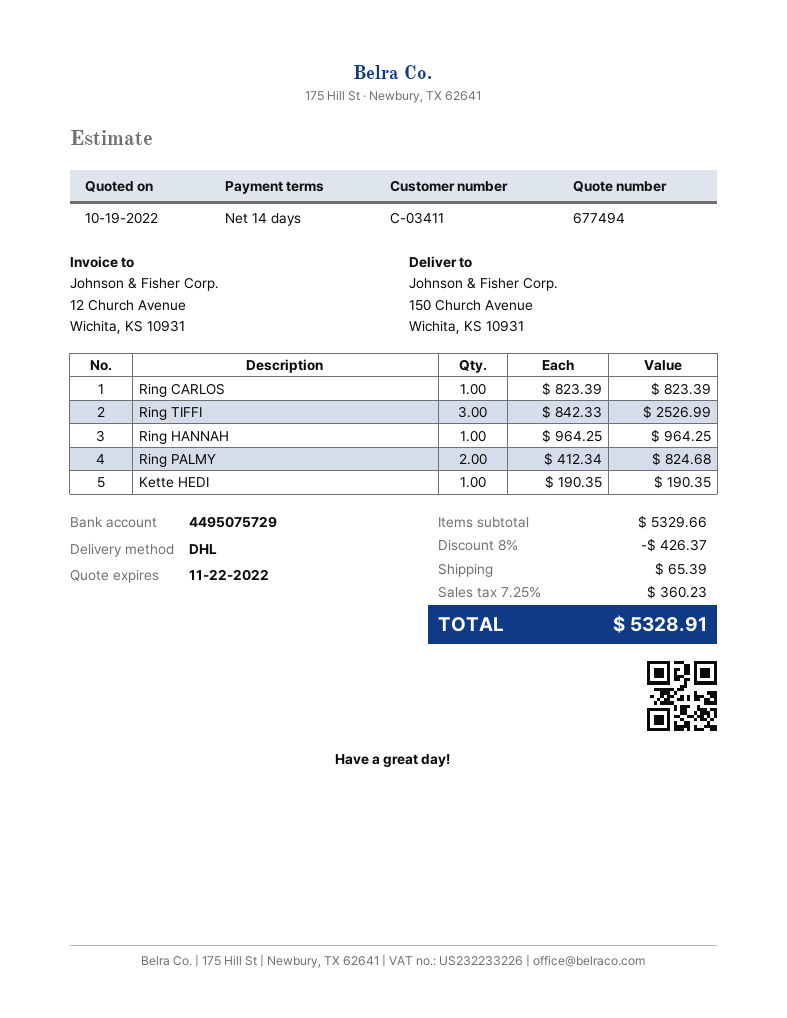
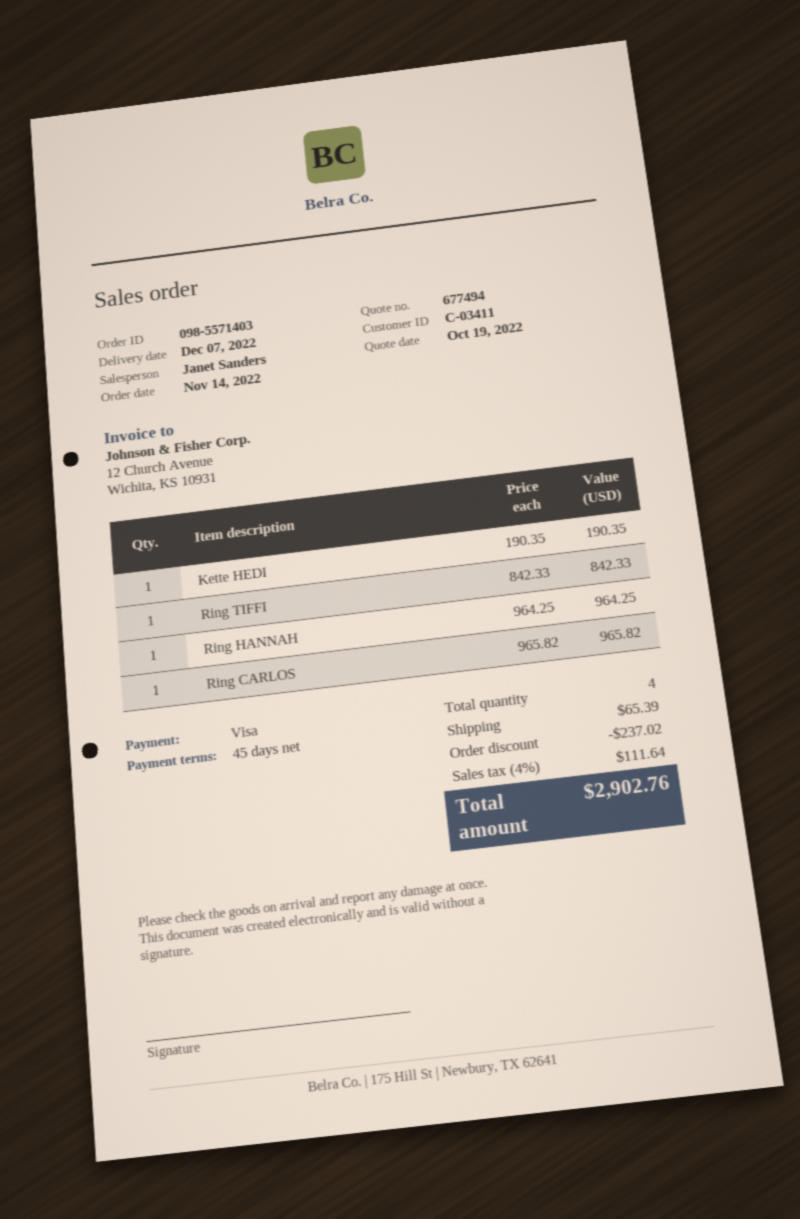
payment terms: 14 days -> 45 days
Ring CARLOS: 1 x 823.39 = 823.39 -> 1 x 965.82 = 965.82
Ring TIFFI: 3 x 842.33 = 2526.99 -> 1 x 842.33 = 842.33
Ring PALMY: 2 x 412.34 = 824.68 -> none
discount: 426.37 -> 237.02
tax: 7.25% = 360.23 -> 4% = 111.64
total: 5328.91 -> 2902.76

